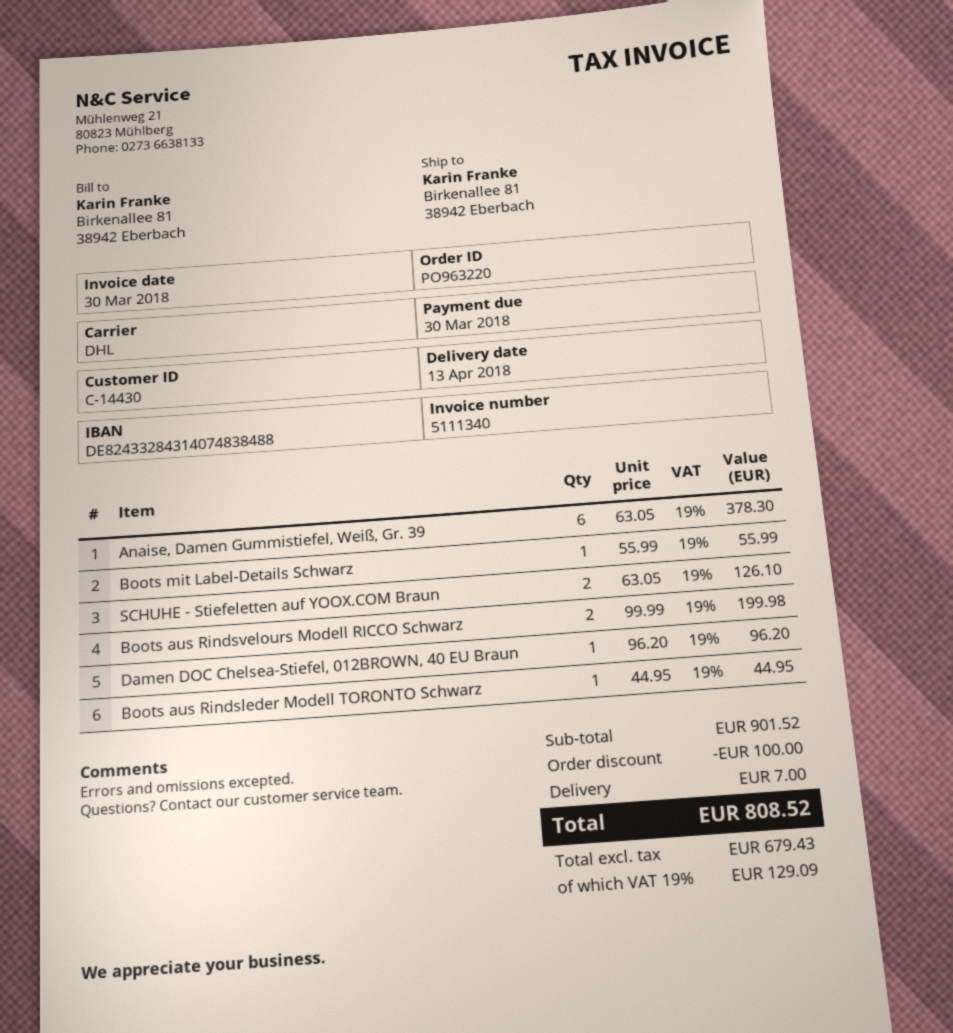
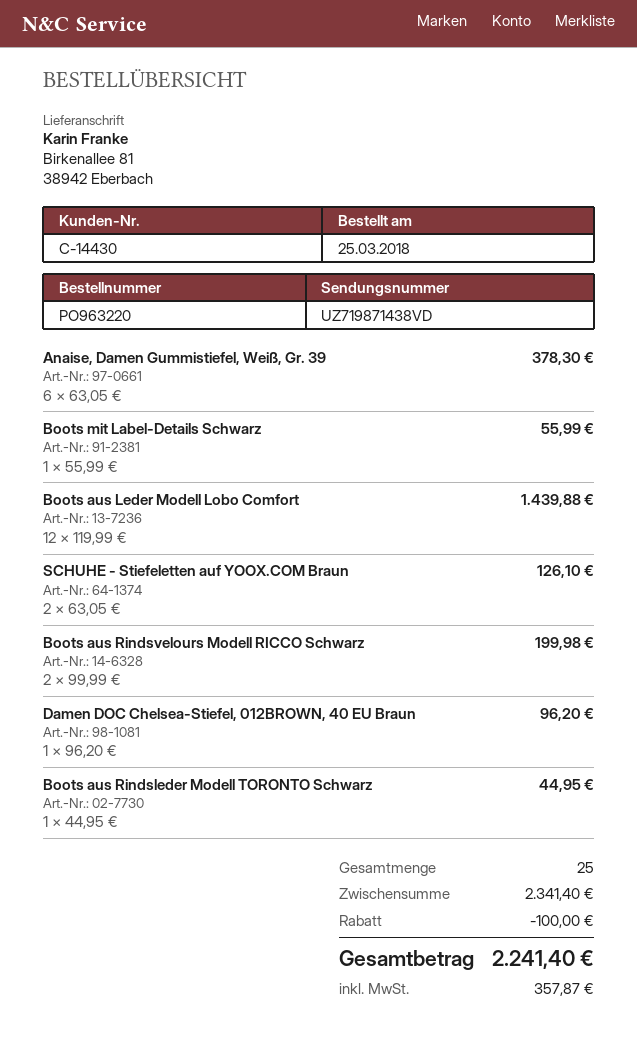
Boots aus Leder Modell Lobo Comfort: none -> 12 x 119.99 = 1439.88
subtotal: 901.52 -> 2341.40
shipping: 7.00 -> none
tax: 129.09 -> 357.87
total: 808.52 -> 2241.40

